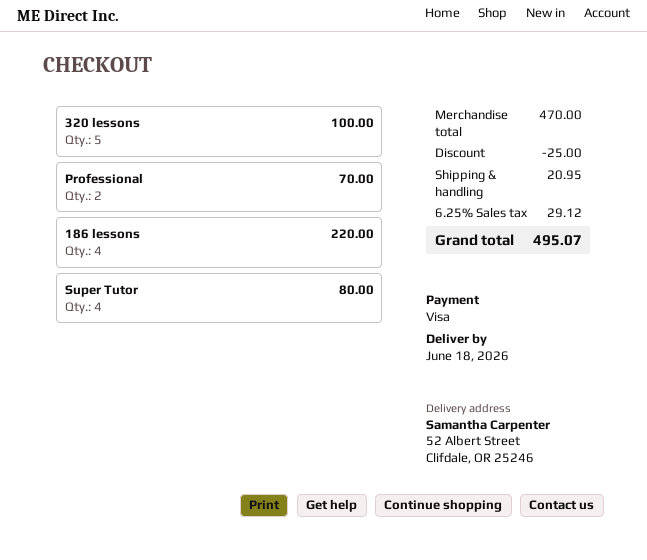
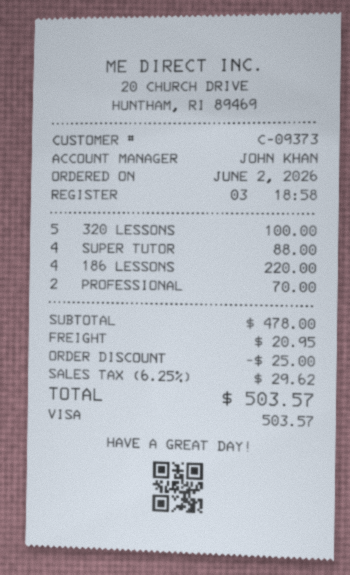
Super Tutor: 4 for 80.00 -> 4 for 88.00
subtotal: 470.00 -> 478.00
tax: 6.25% = 29.12 -> 6.25% = 29.62
total: 495.07 -> 503.57

